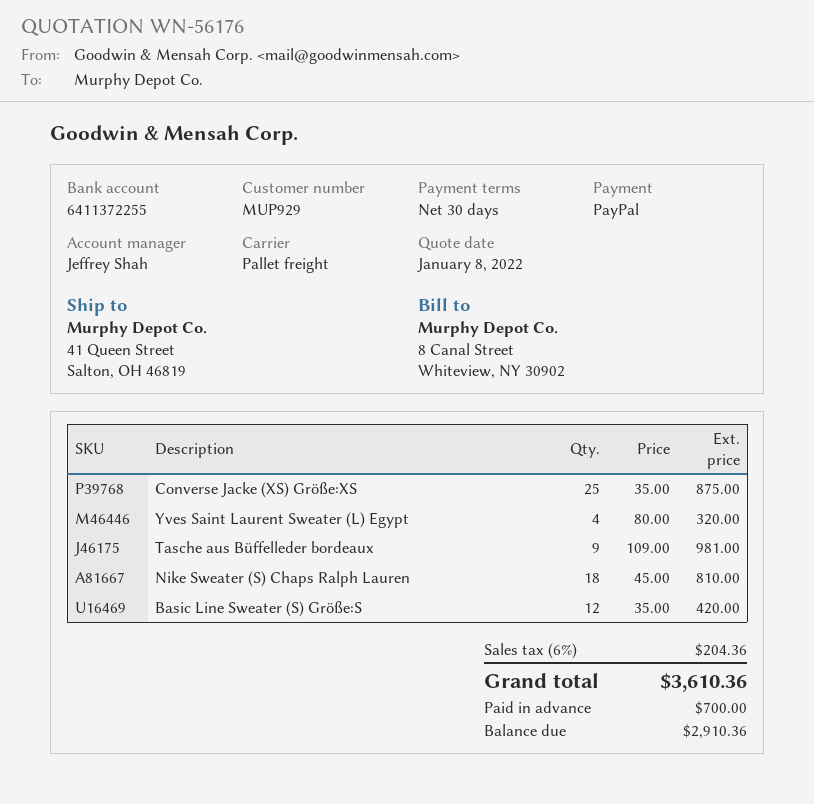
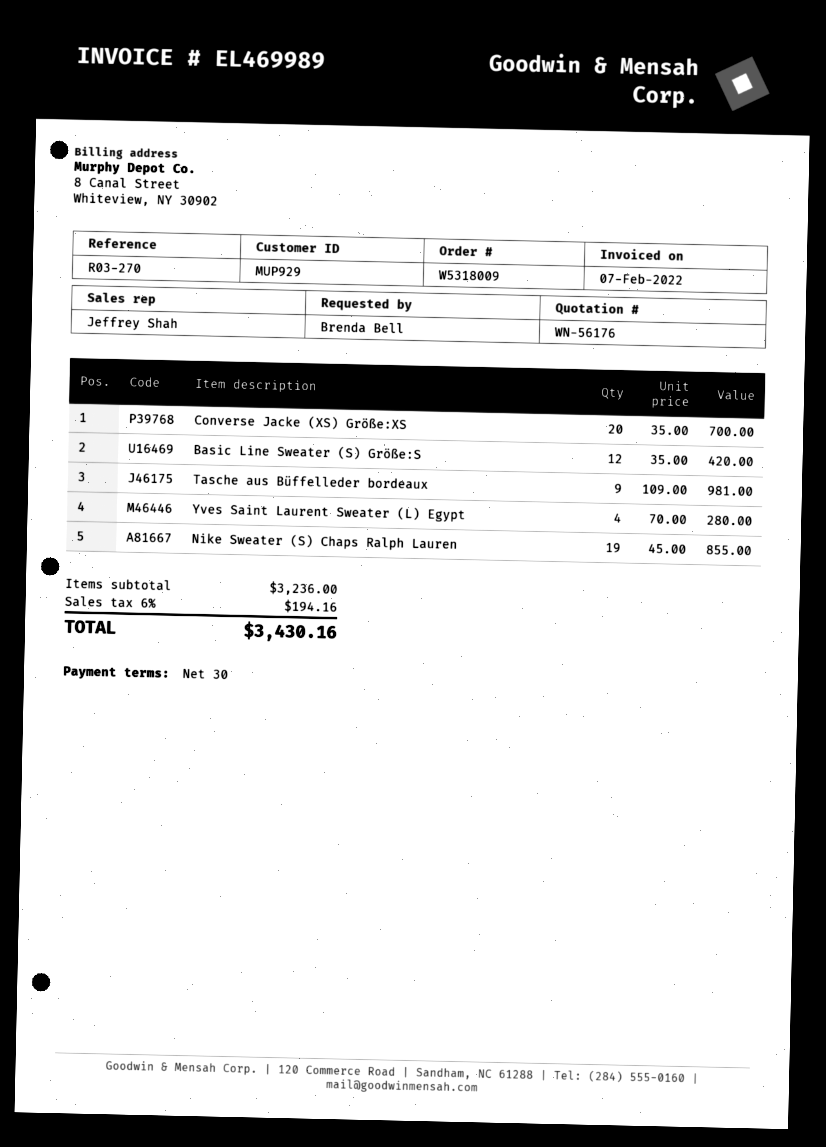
Converse Jacke (XS) Größe:XS: 25 x 35.00 = 875.00 -> 20 x 35.00 = 700.00
Yves Saint Laurent Sweater (L) Egypt: 4 x 80.00 = 320.00 -> 4 x 70.00 = 280.00
Nike Sweater (S) Chaps Ralph Lauren: 18 x 45.00 = 810.00 -> 19 x 45.00 = 855.00
tax: 6% = 204.36 -> 6% = 194.16
total: 3610.36 -> 3430.16

